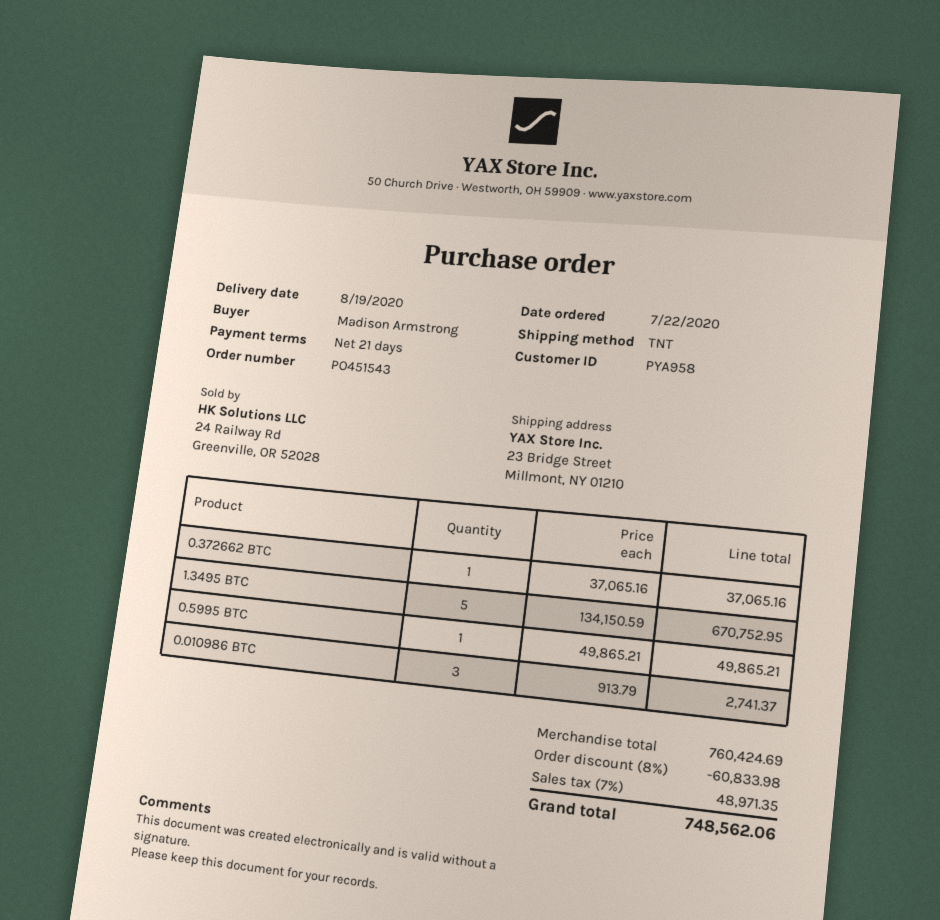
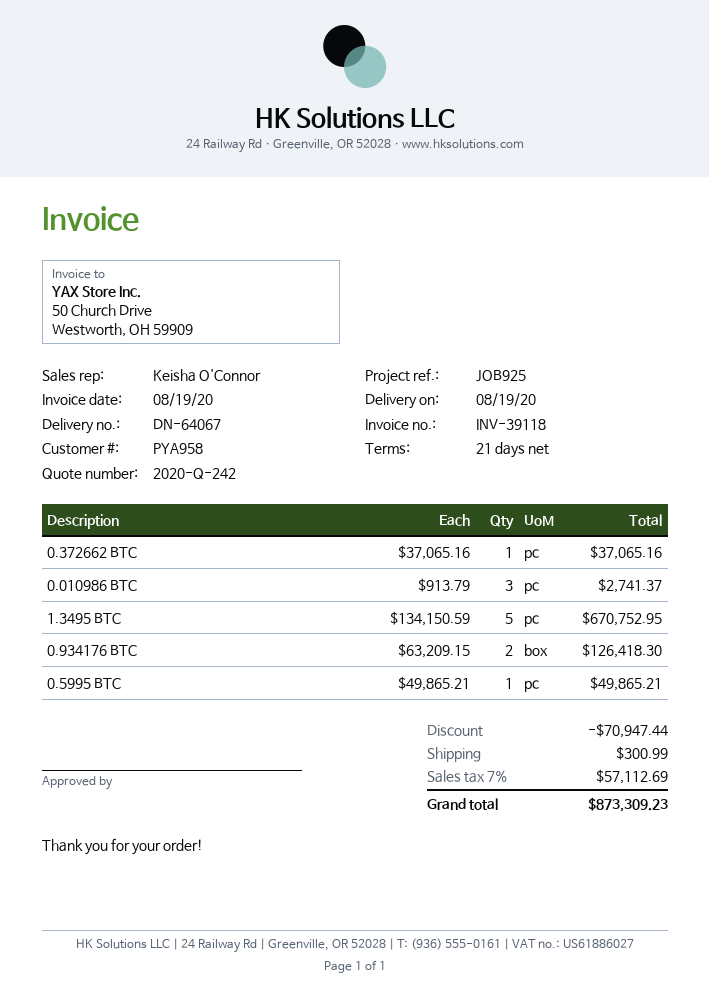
0.934176 BTC: none -> 2 x 63209.15 = 126418.30
discount: 60833.98 -> 70947.44
shipping: none -> 300.99
tax: 7% = 48971.35 -> 7% = 57112.69
total: 748562.06 -> 873309.23

